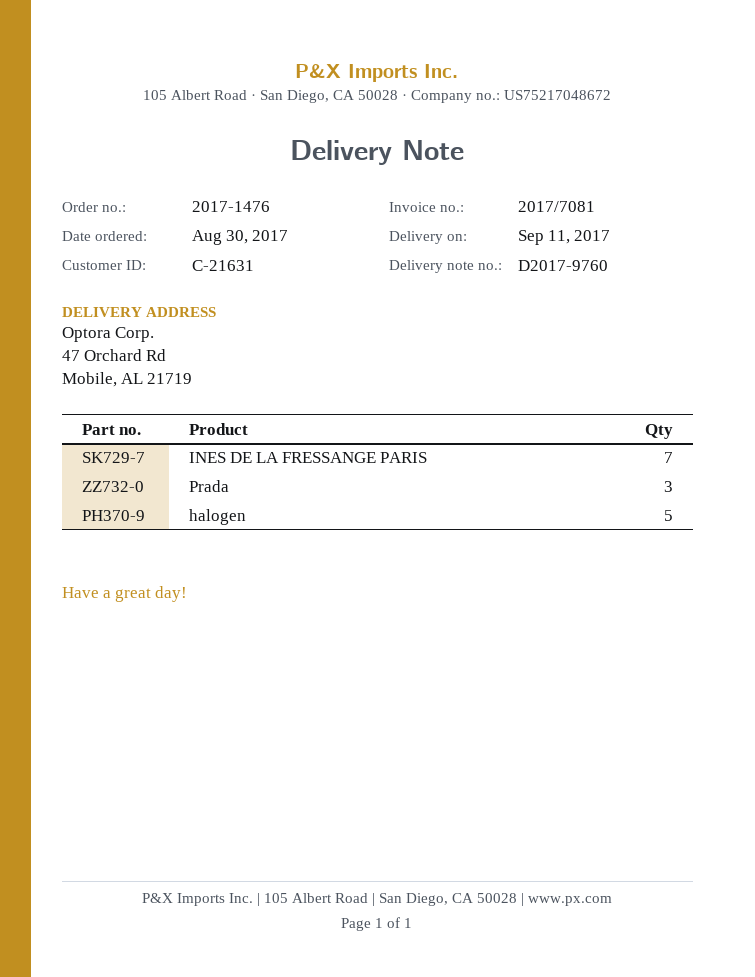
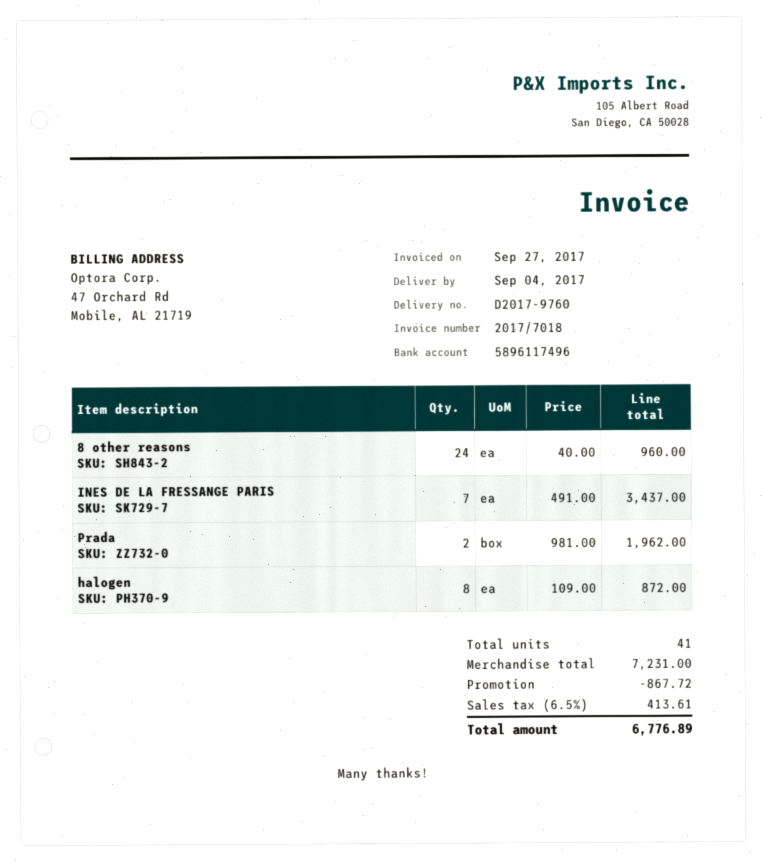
delivery date: 2017-09-11 -> 2017-09-04
invoice number: 2017/7081 -> 2017/7018
Prada: 3 -> 2
halogen: 5 -> 8
8 other reasons: none -> 24

